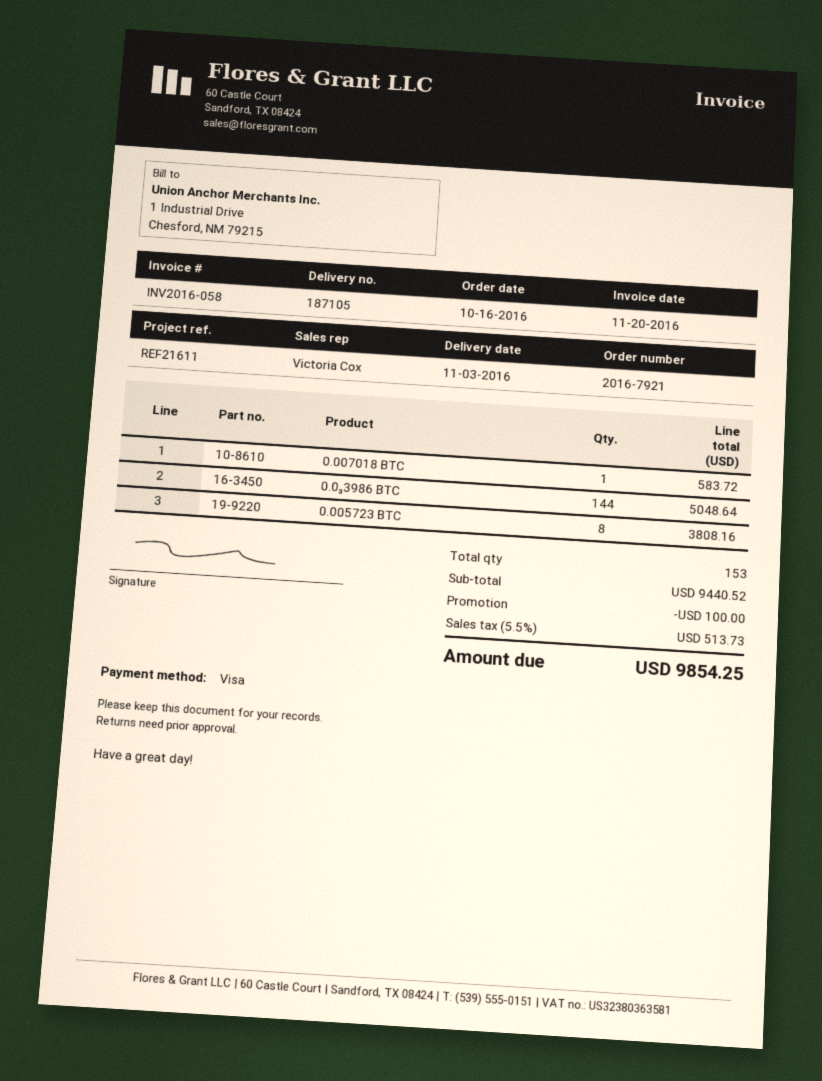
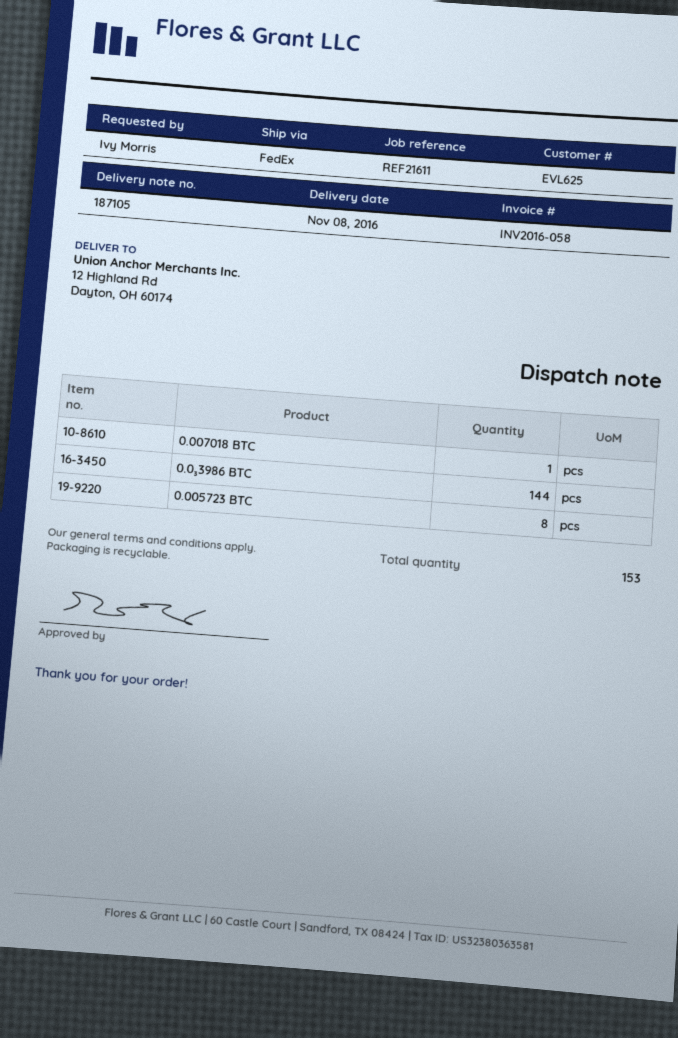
delivery date: 2016-11-03 -> 2016-11-08

